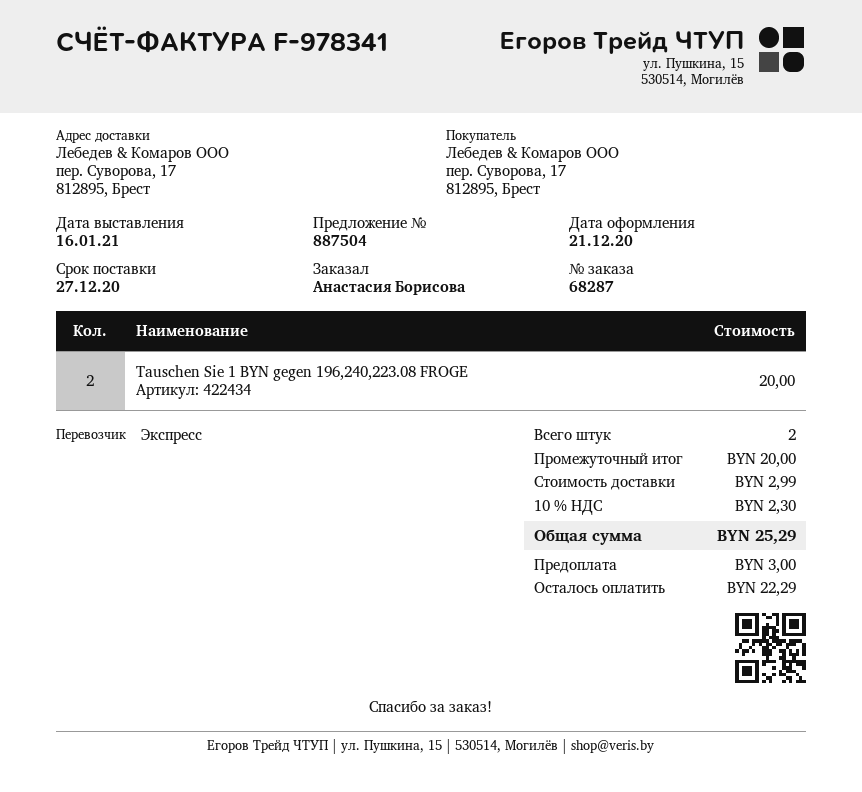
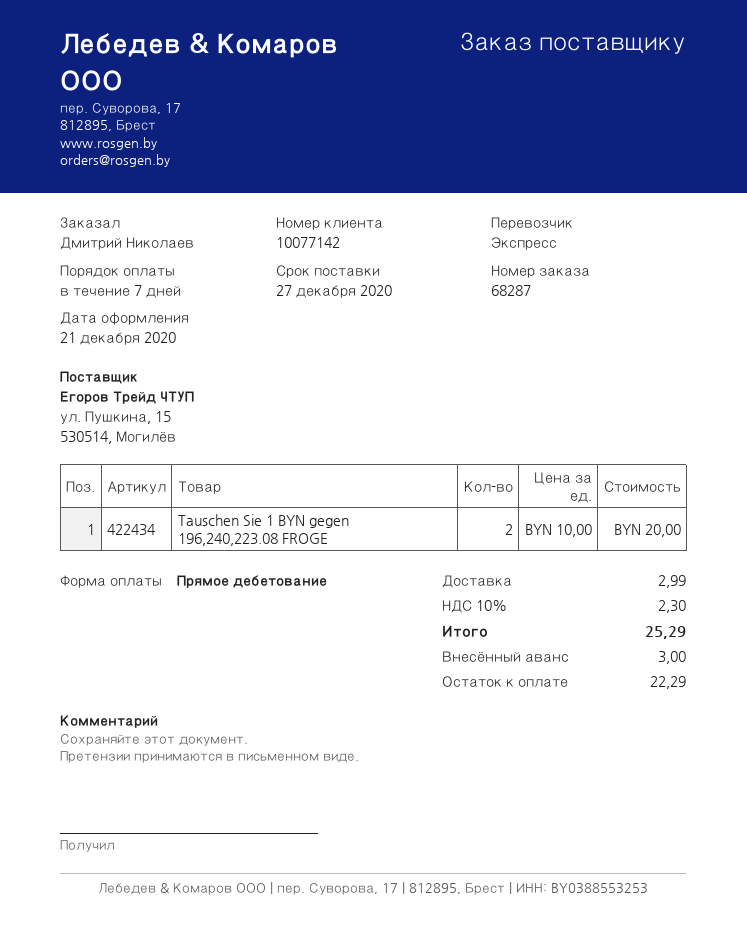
ordered by: Анастасия Борисова -> Дмитрий Николаев

